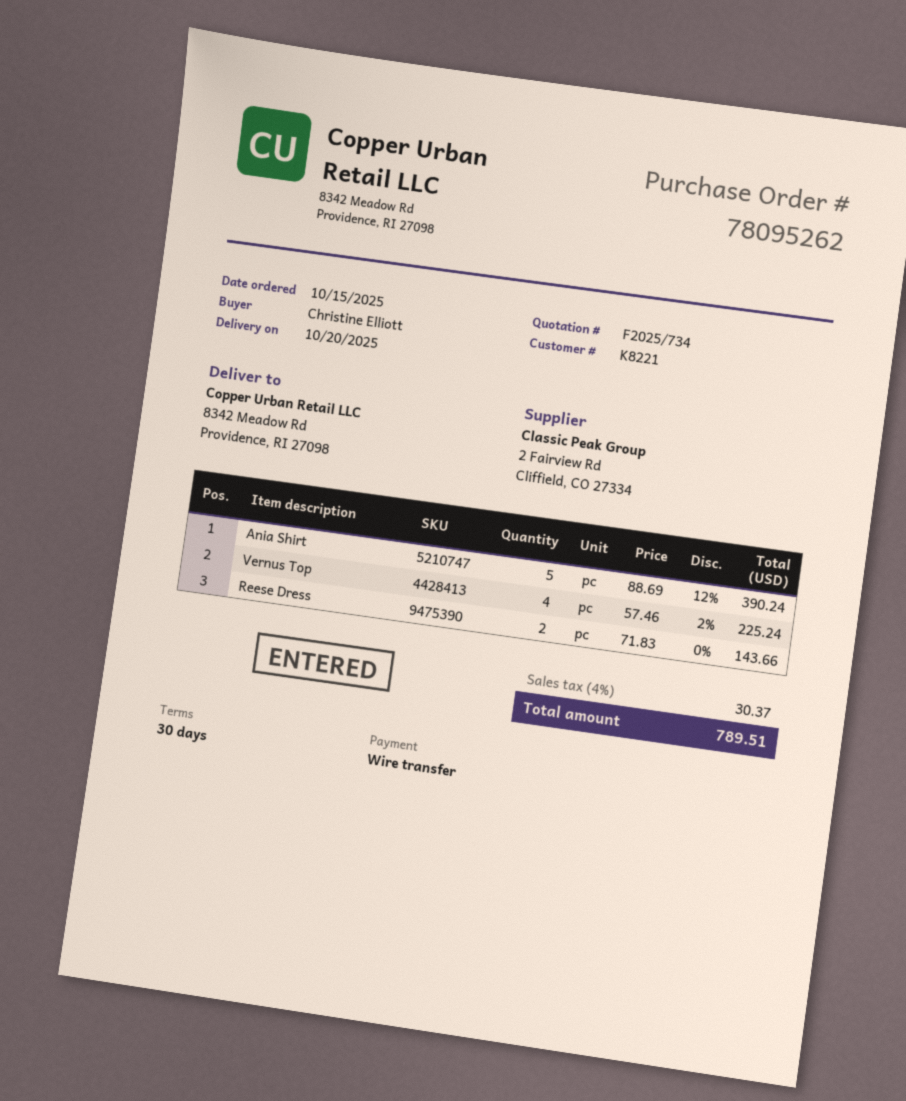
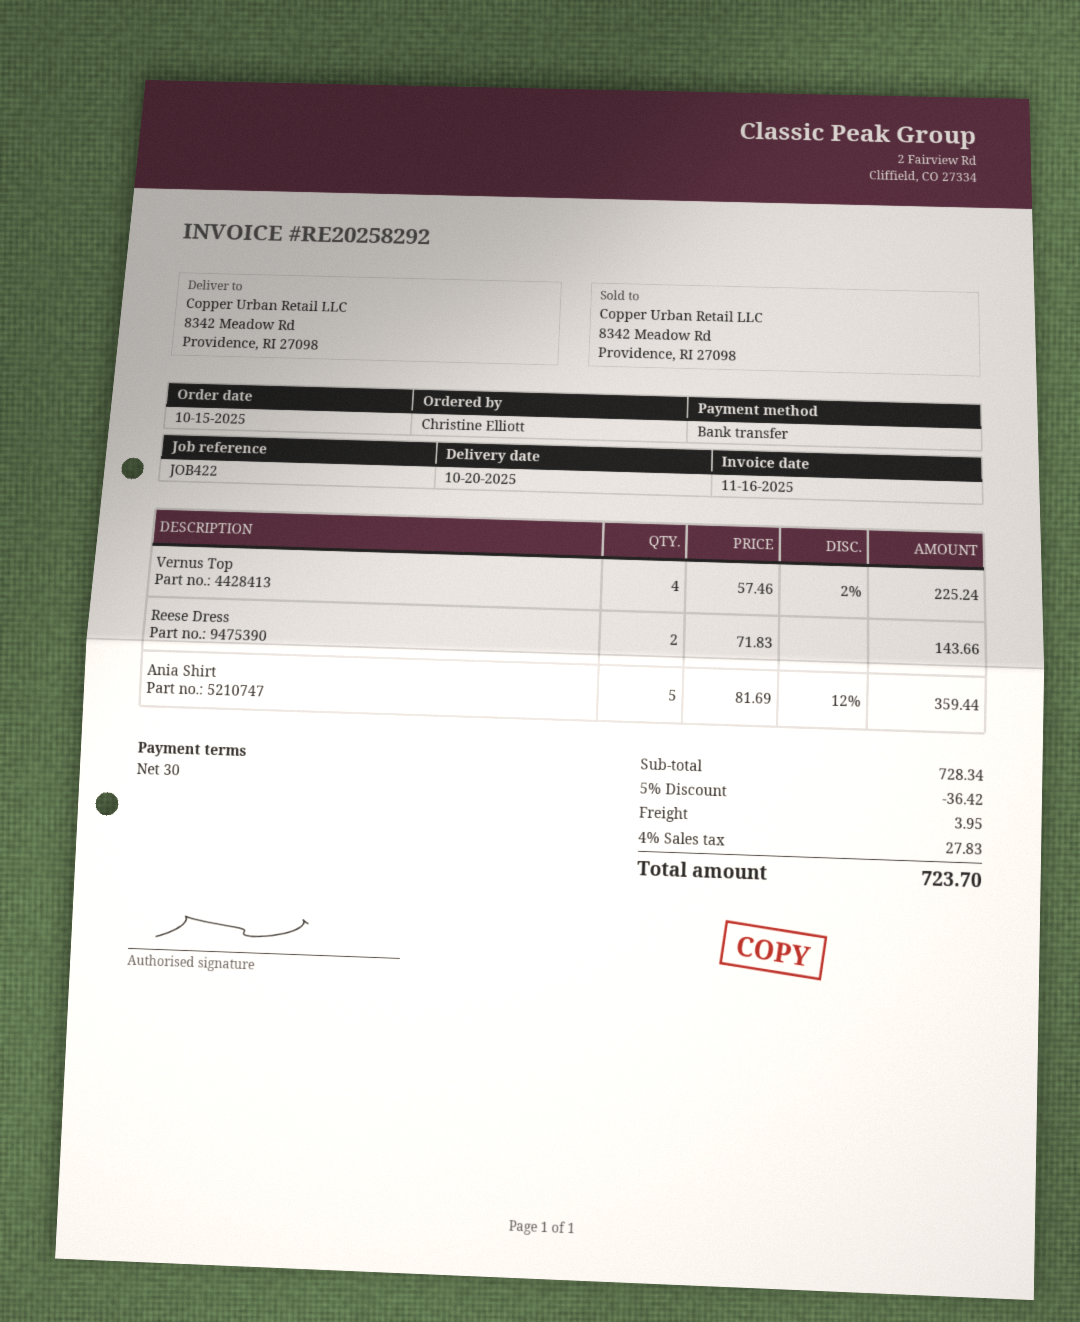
Ania Shirt: 5 x 88.69 - 12% = 390.24 -> 5 x 81.69 - 12% = 359.44
discount: none -> 5% = 36.42
shipping: none -> 3.95
tax: 4% = 30.37 -> 4% = 27.83
total: 789.51 -> 723.70

